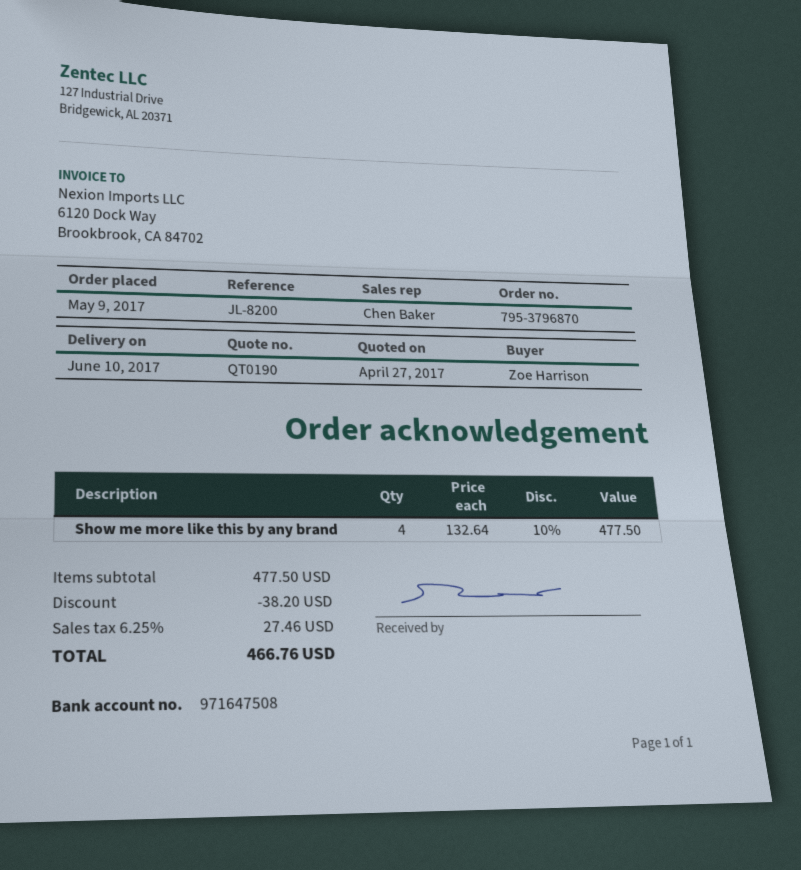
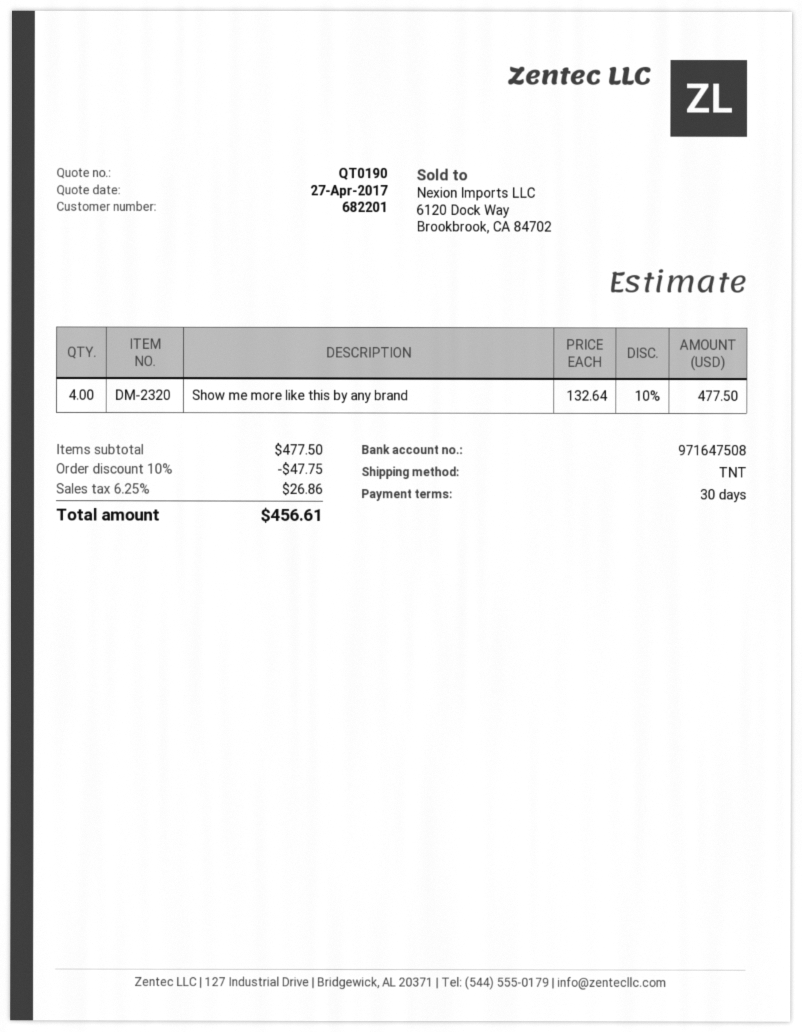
discount: 38.20 -> 47.75
tax: 6.25% = 27.46 -> 6.25% = 26.86
total: 466.76 -> 456.61

